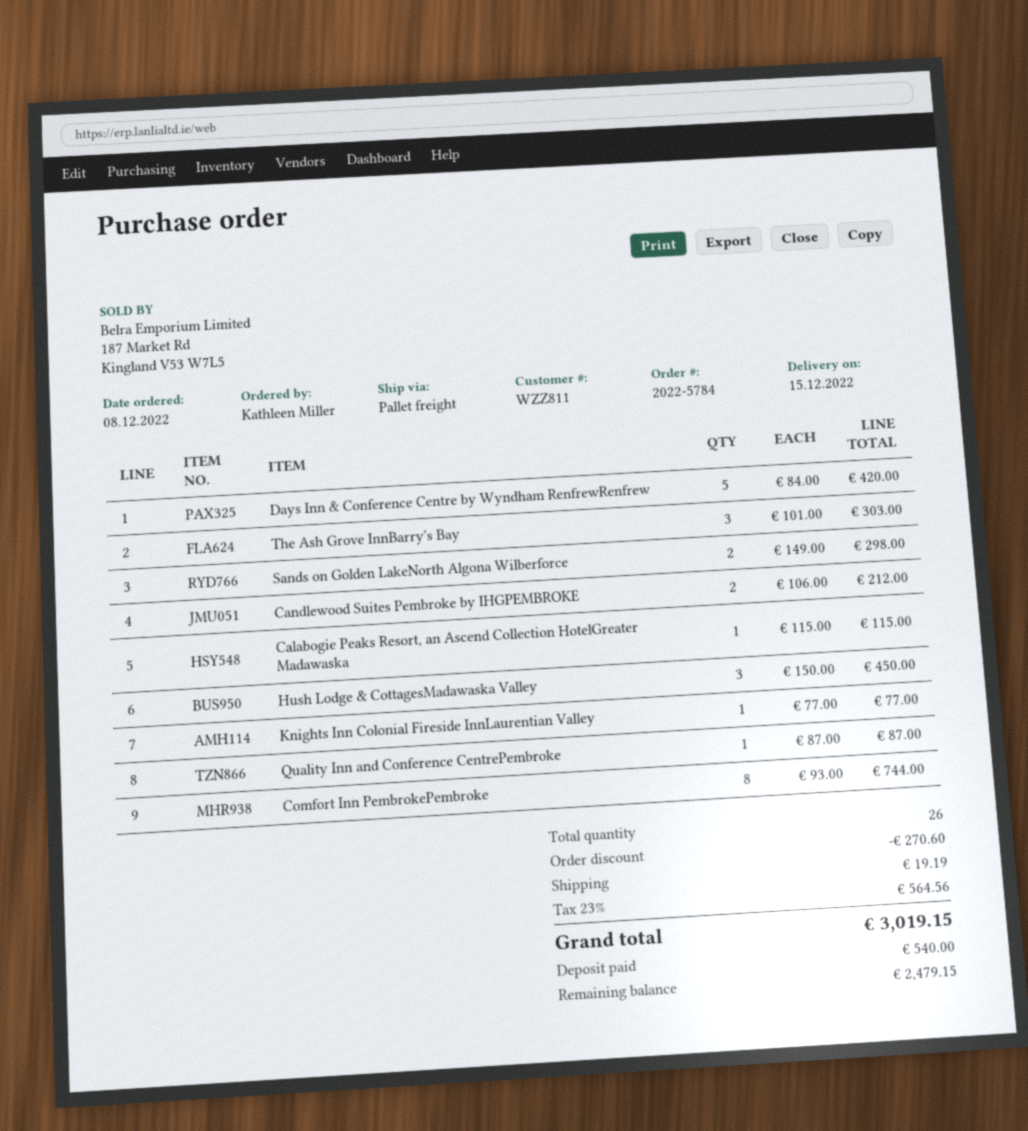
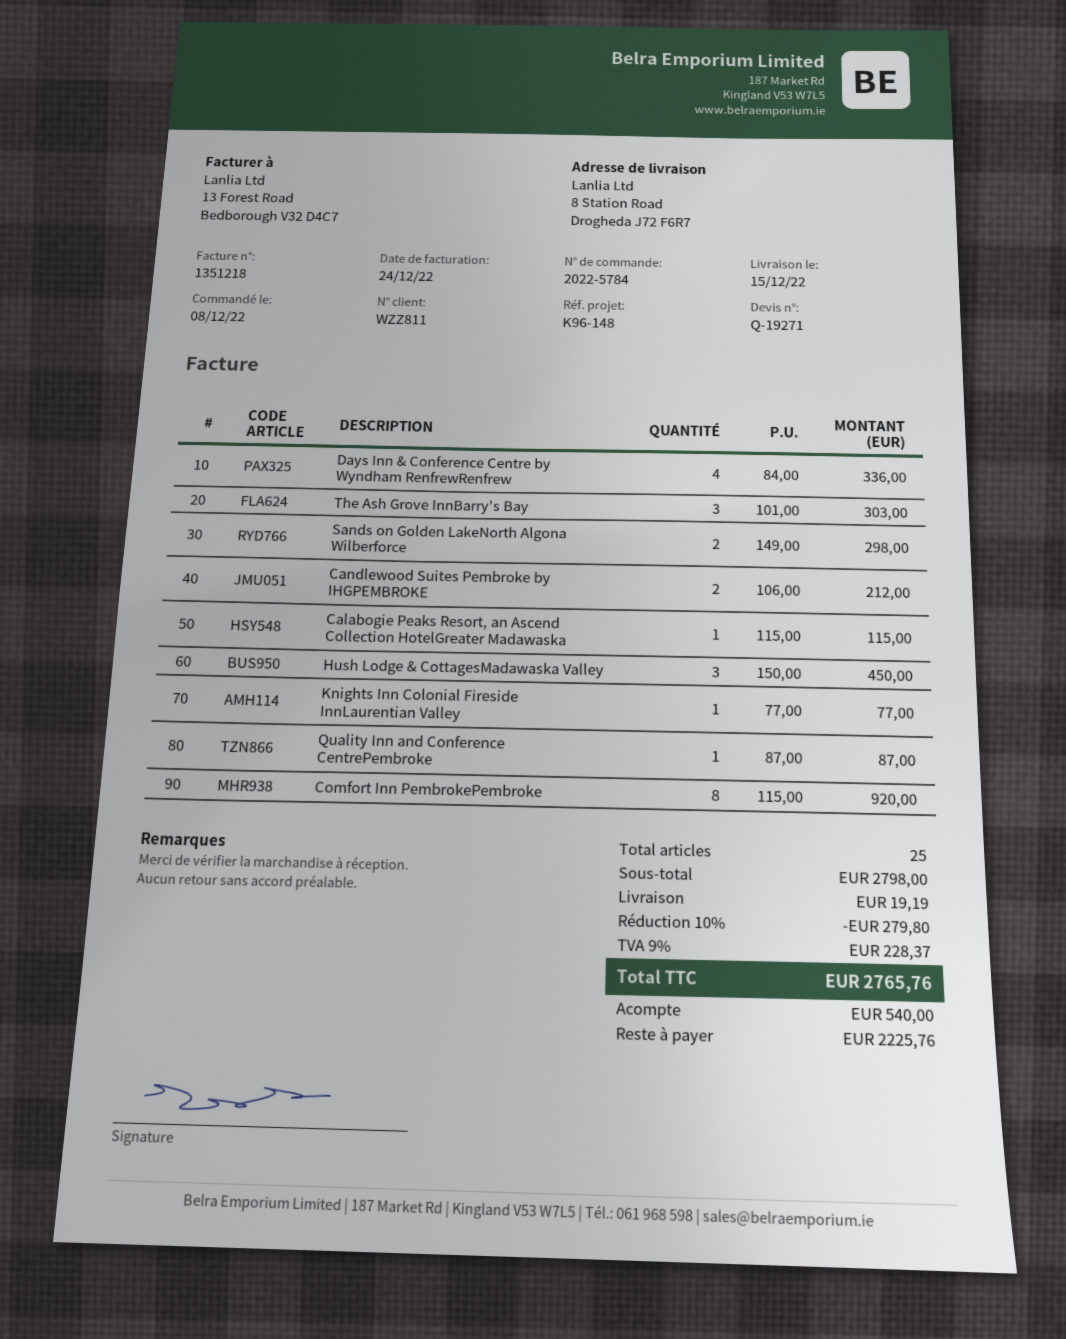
Days Inn & Conference Centre by Wyndham RenfrewRenfrew: 5 x 84.00 = 420.00 -> 4 x 84.00 = 336.00
Comfort Inn PembrokePembroke: 8 x 93.00 = 744.00 -> 8 x 115.00 = 920.00
total quantity: 26 -> 25
discount: 270.60 -> 279.80
tax: 23% = 564.56 -> 9% = 228.37
total: 3019.15 -> 2765.76
balance: 2479.15 -> 2225.76

